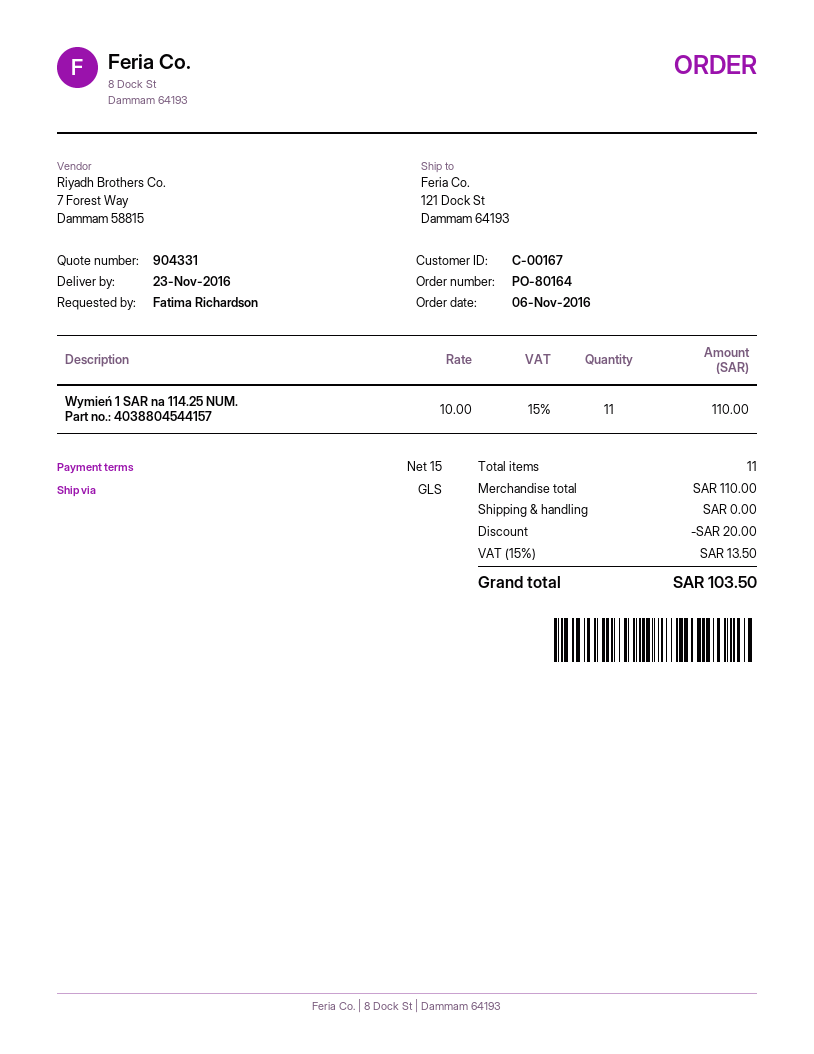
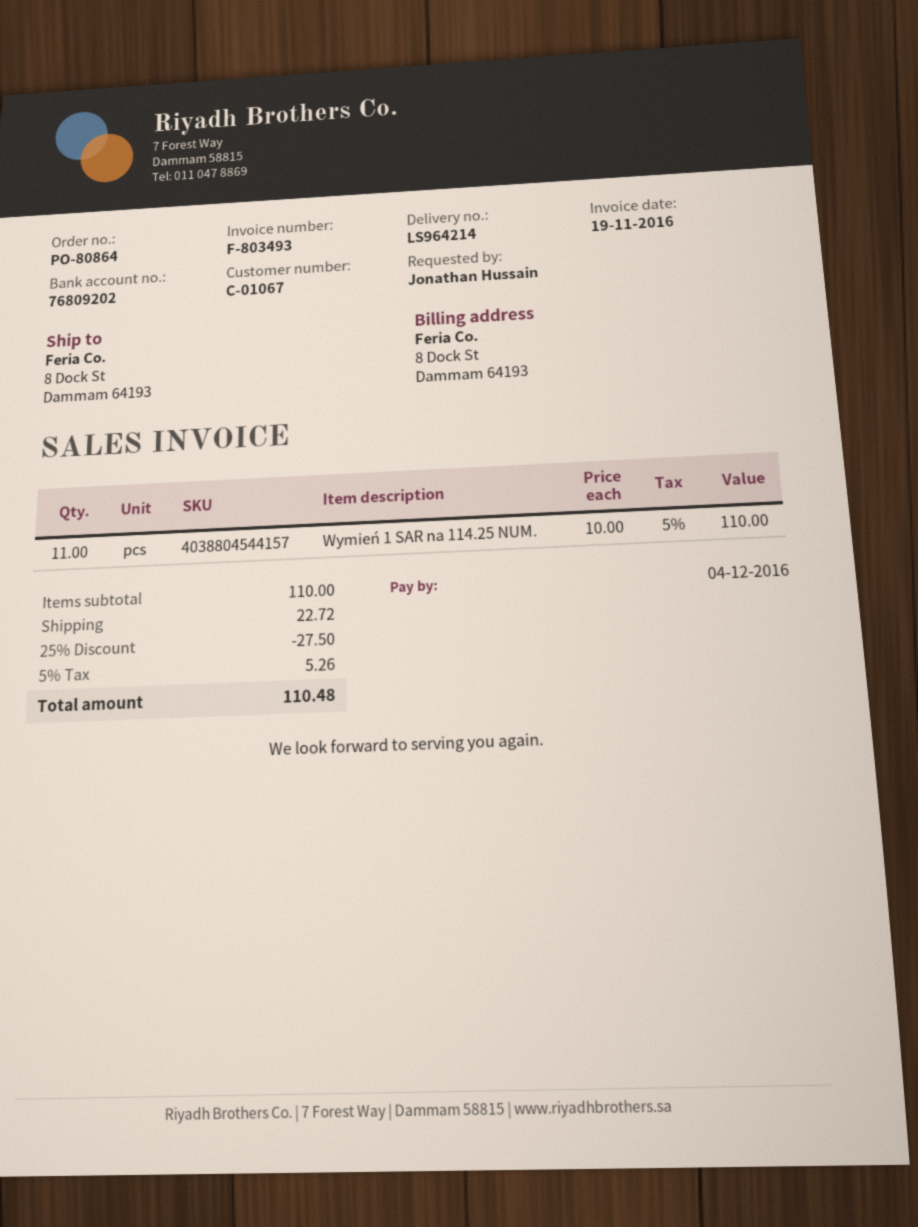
order number: PO-80164 -> PO-80864
customer number: C-00167 -> C-01067
ordered by: Fatima Richardson -> Jonathan Hussain
ship to: 121 Dock St, Dammam 64193 -> 8 Dock St, Dammam 64193
discount: 20.00 -> 27.50
shipping: 0.00 -> 22.72
tax: 15% = 13.50 -> 5% = 5.26
total: 103.50 -> 110.48

